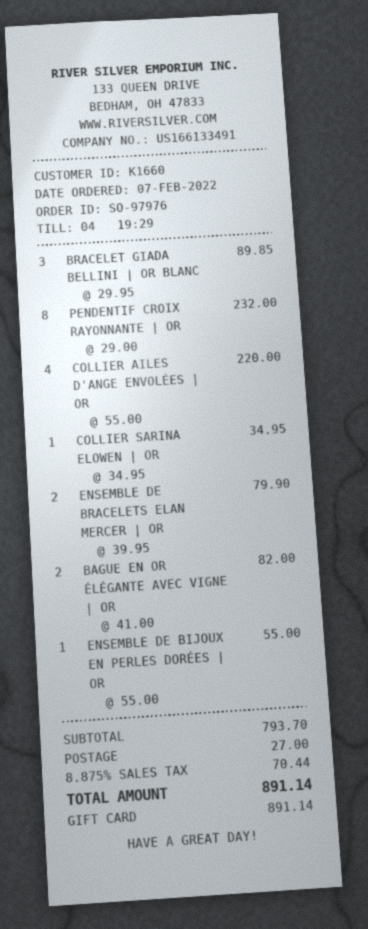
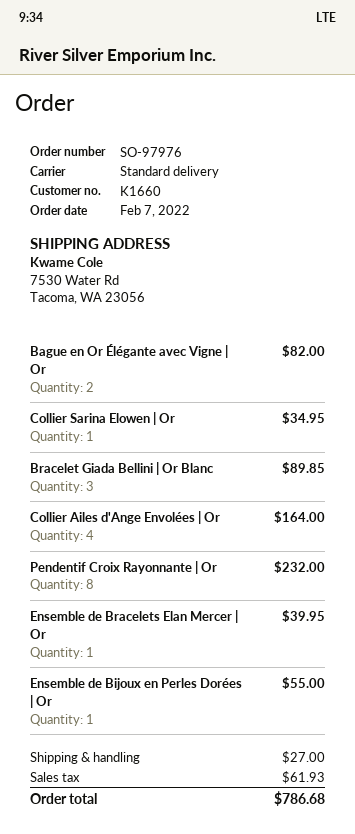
COLLIER AILES D'ANGE ENVOLÉES | OR: 4 for 220.00 -> 4 for 164.00
ENSEMBLE DE BRACELETS ELAN MERCER | OR: 2 for 79.90 -> 1 for 39.95
tax: 70.44 -> 61.93
total: 891.14 -> 786.68

